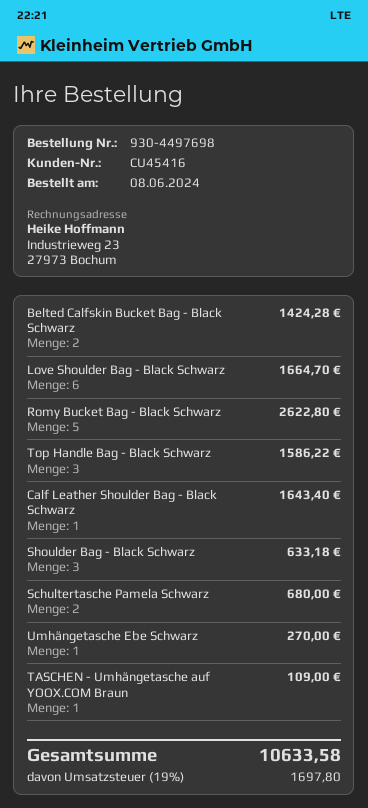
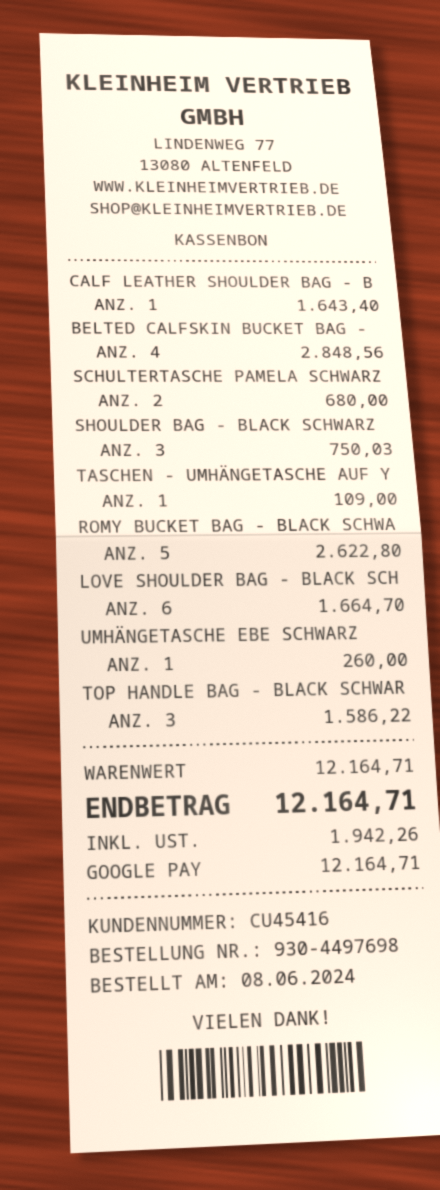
Belted Calfskin Bucket Bag - Black Schwarz: 2 for 1424.28 -> 4 for 2848.56
Shoulder Bag - Black Schwarz: 3 for 633.18 -> 3 for 750.03
Umhängetasche Ebe Schwarz: 1 for 270.00 -> 1 for 260.00
tax: 1697.80 -> 1942.26
total: 10633.58 -> 12164.71

